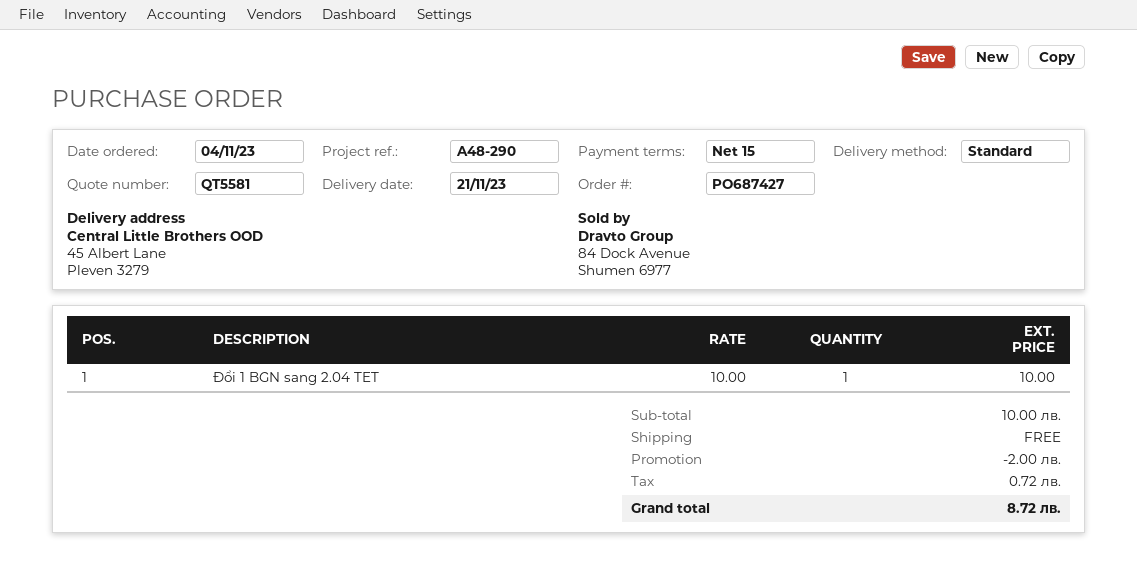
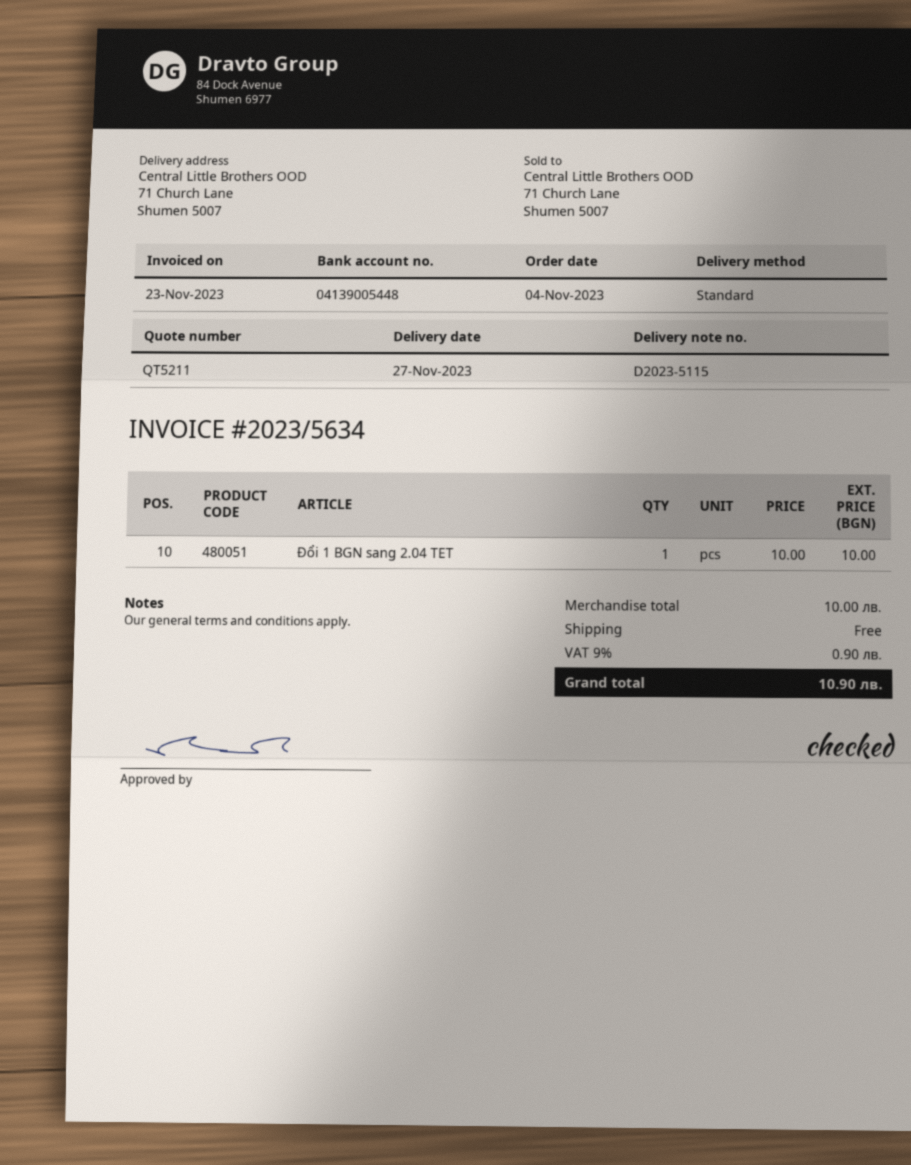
quote number: QT5581 -> QT5211
delivery date: 2023-11-21 -> 2023-11-27
ship to: 45 Albert Lane, Pleven 3279 -> 71 Church Lane, Shumen 5007
discount: 2.00 -> none
tax: 0.72 -> 0.90
total: 8.72 -> 10.90

